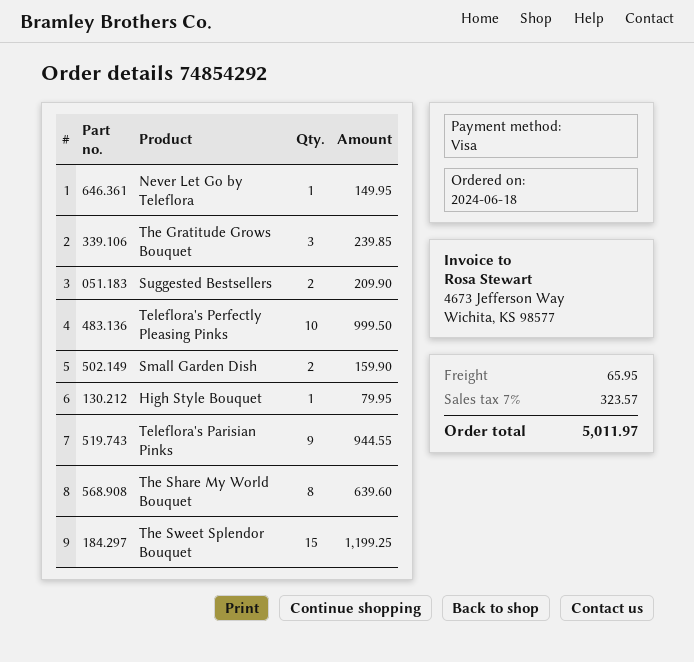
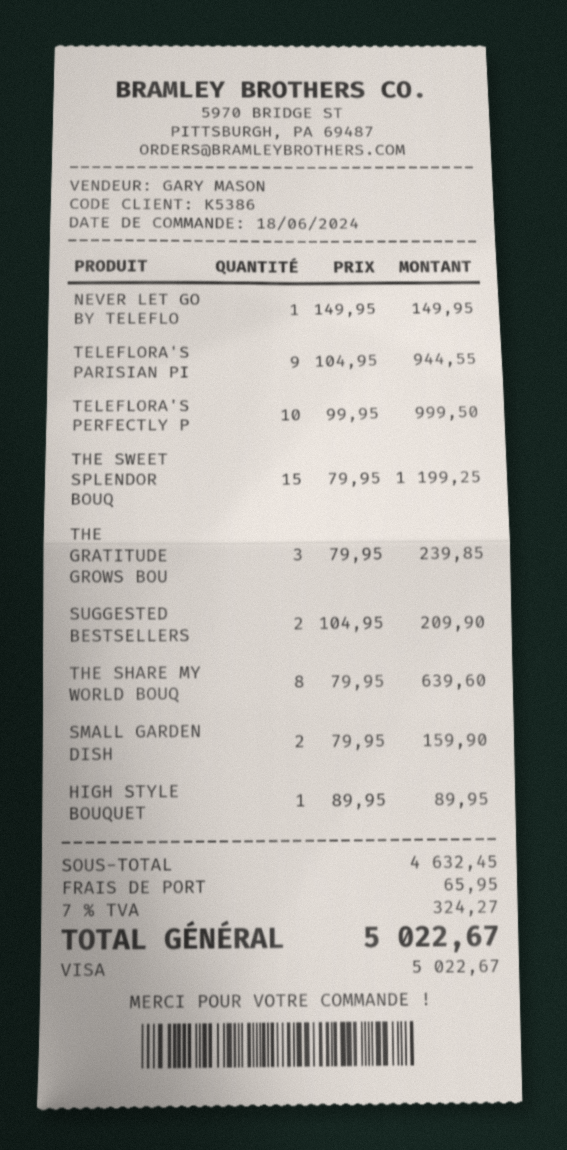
High Style Bouquet: 1 for 79.95 -> 1 for 89.95
tax: 7% = 323.57 -> 7% = 324.27
total: 5011.97 -> 5022.67

